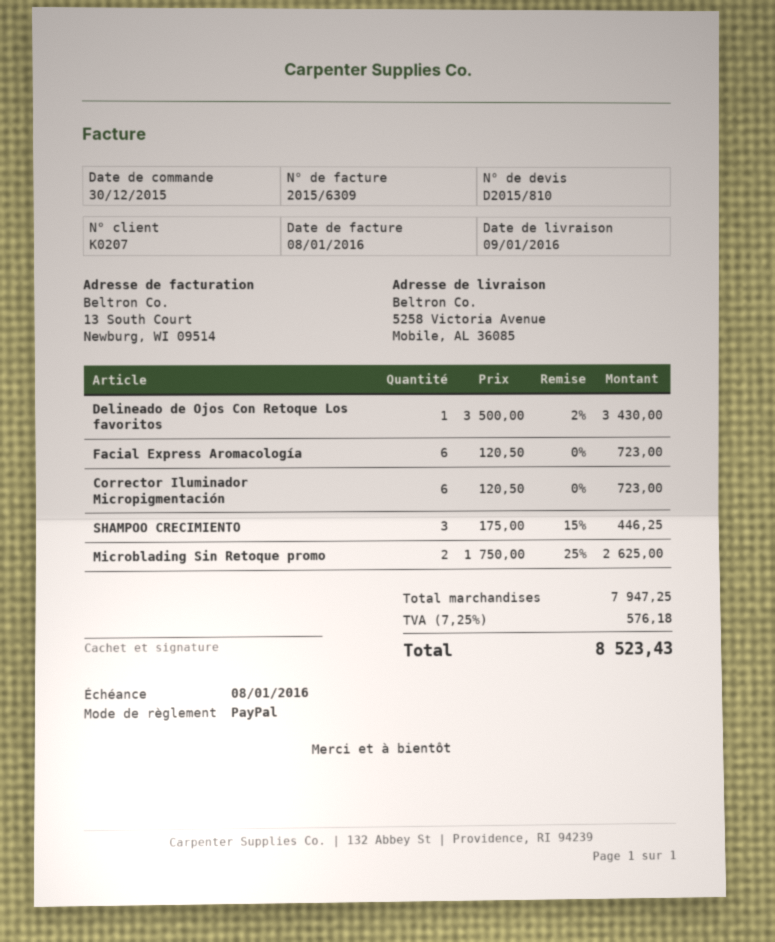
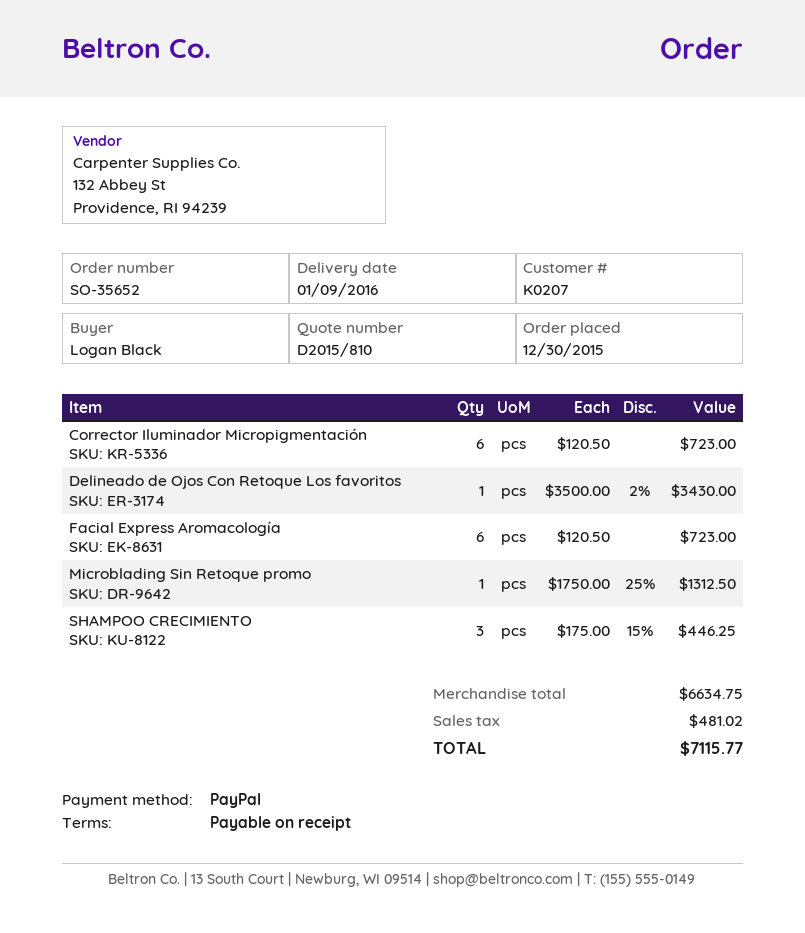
Microblading Sin Retoque promo: 2 x 1750.00 - 25% = 2625.00 -> 1 x 1750.00 - 25% = 1312.50
subtotal: 7947.25 -> 6634.75
tax: 576.18 -> 481.02
total: 8523.43 -> 7115.77

